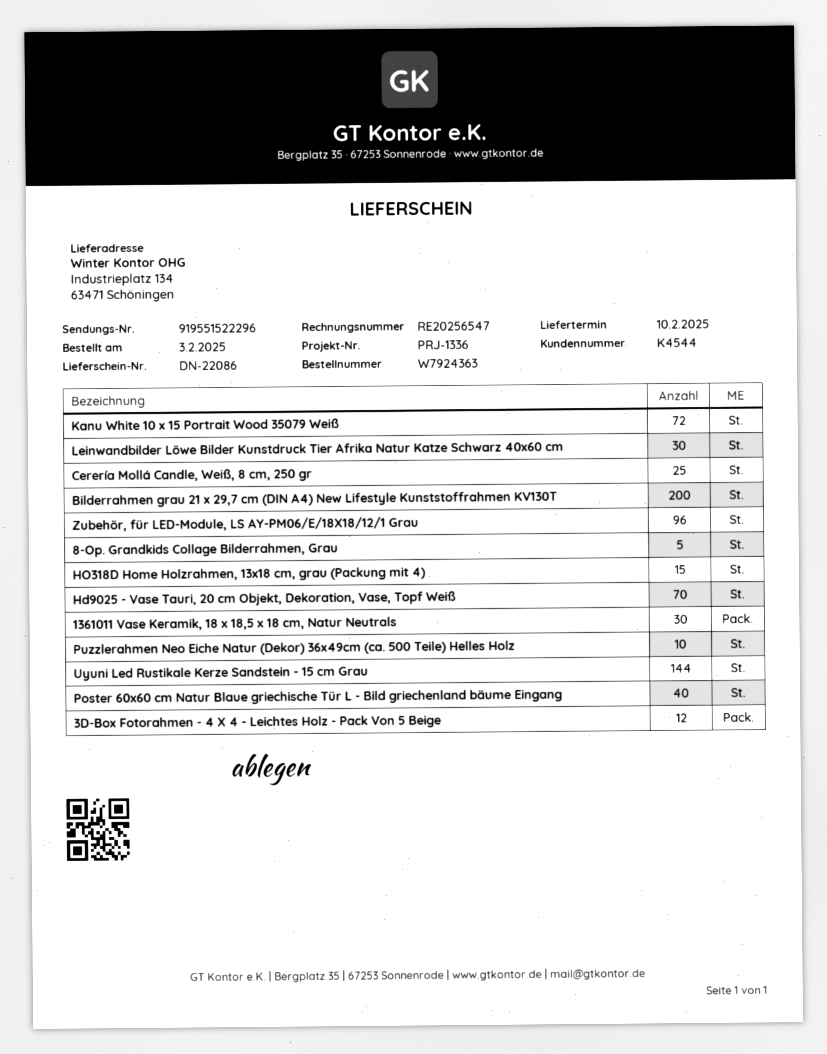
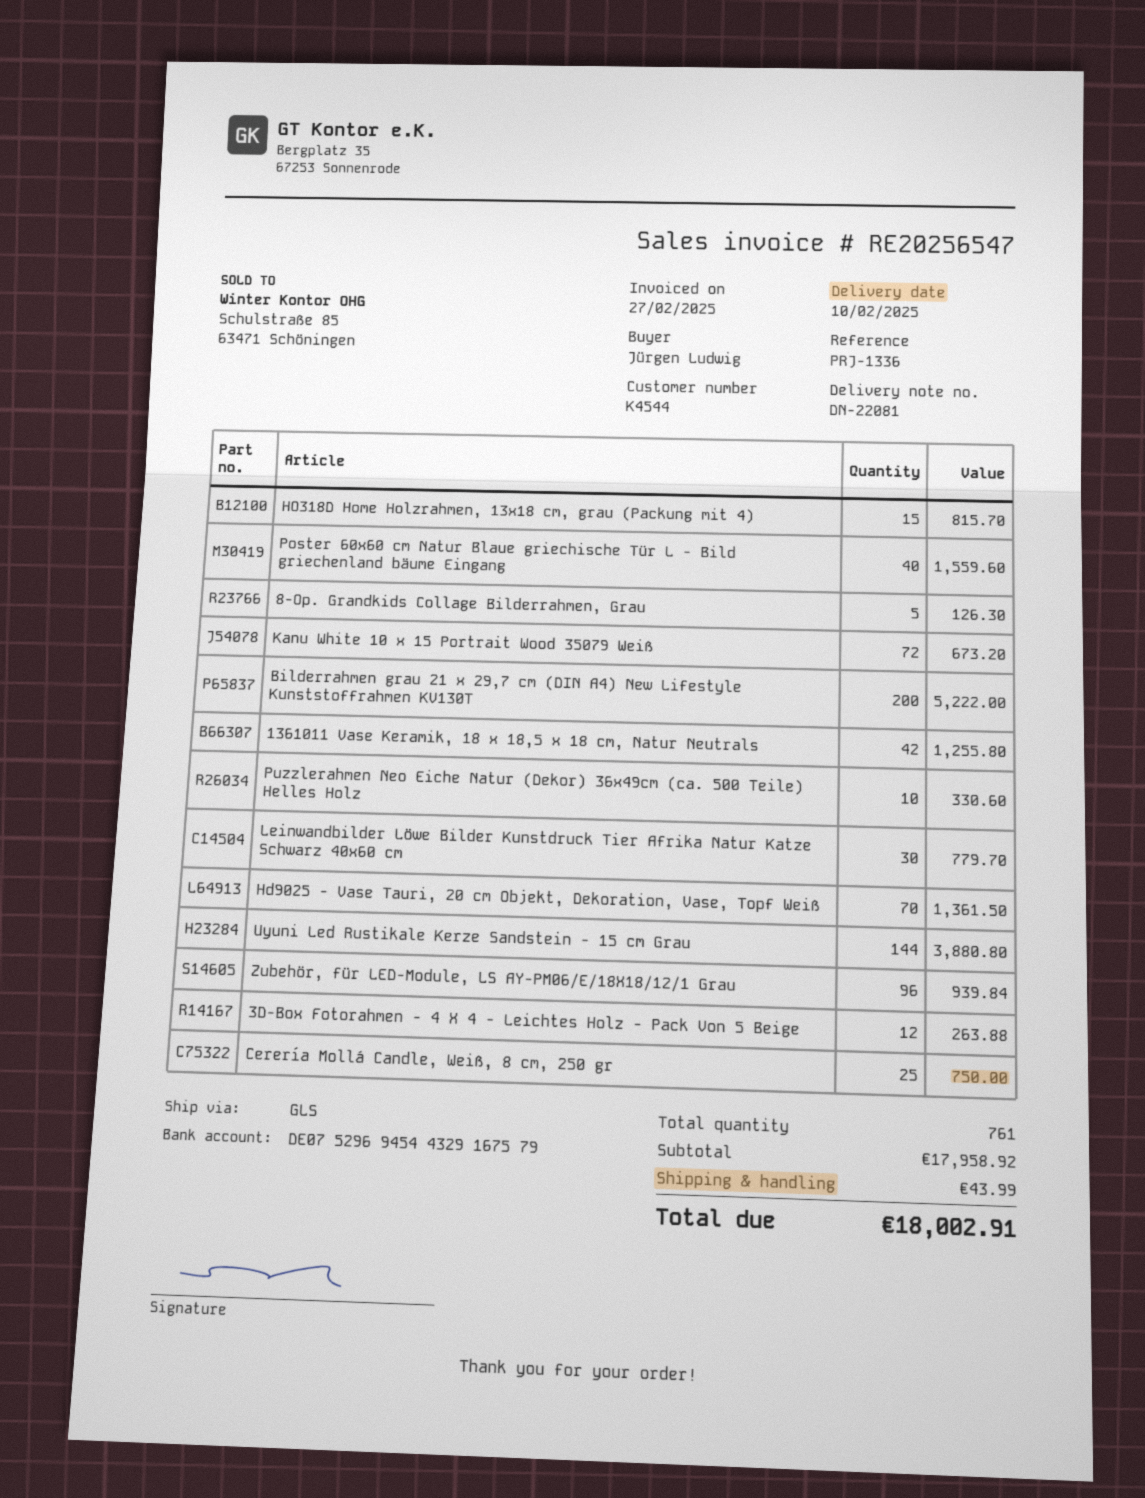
delivery note number: DN-22086 -> DN-22081
1361011 Vase Keramik, 18 x 18,5 x 18 cm, Natur Neutrals: 30 -> 42

